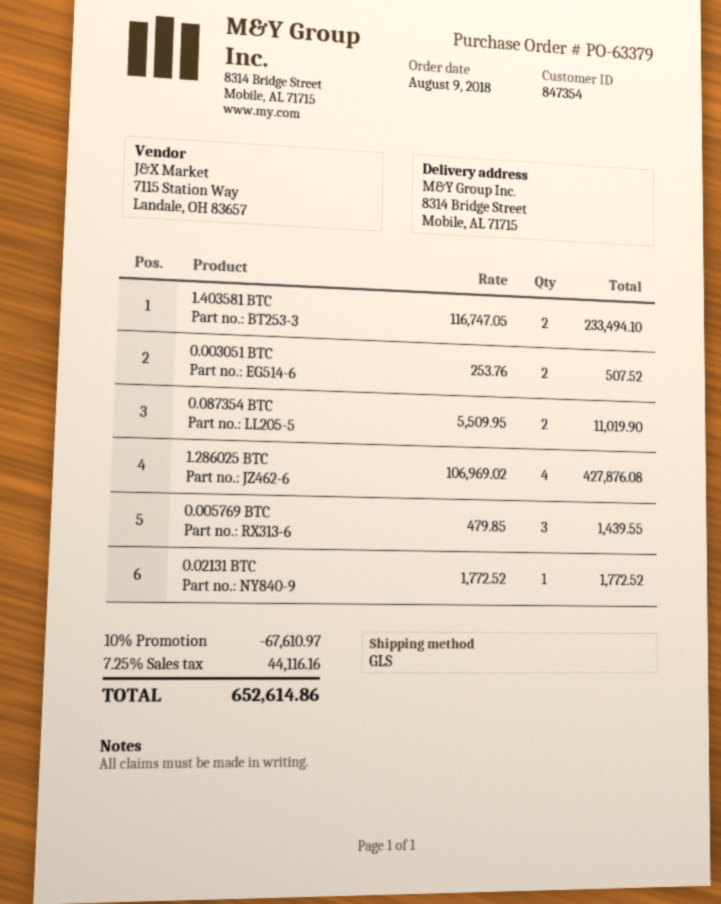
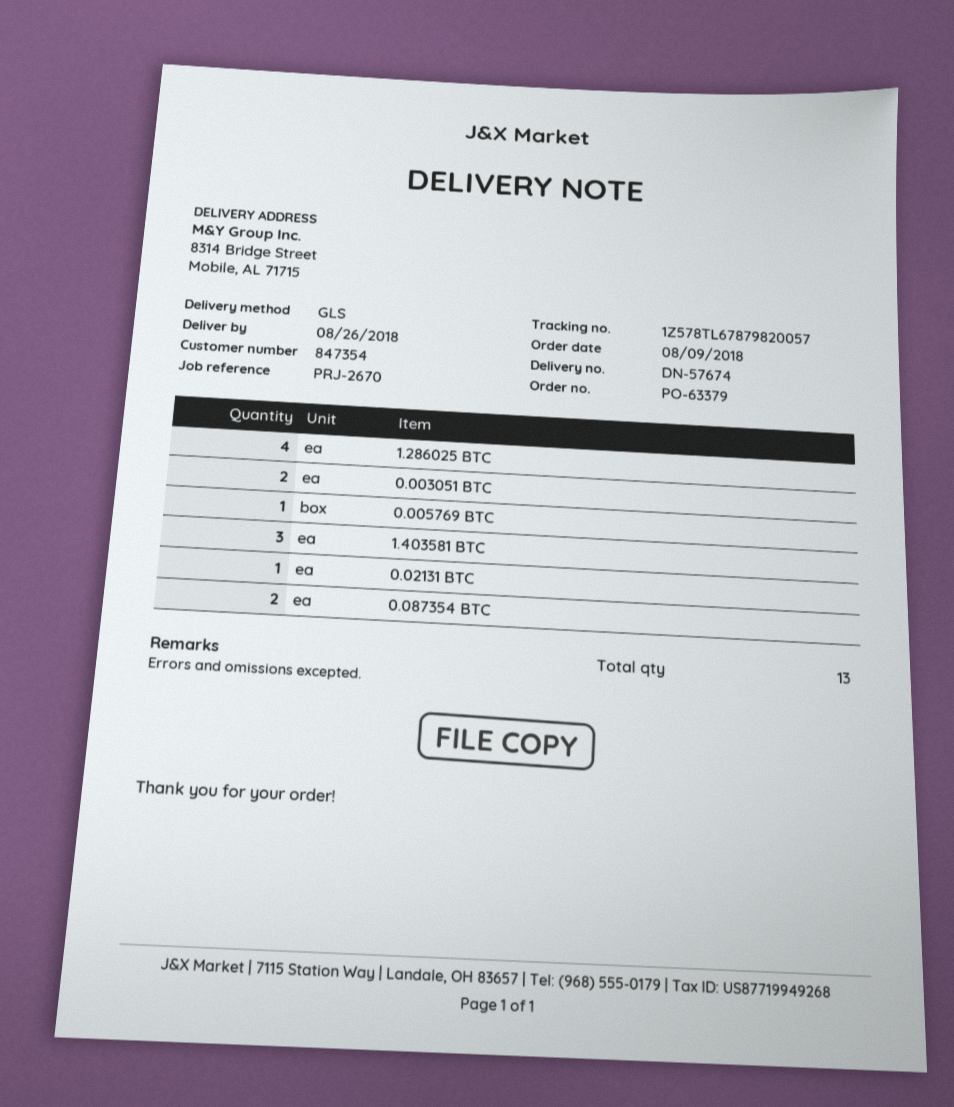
1.403581 BTC: 2 -> 3
0.005769 BTC: 3 -> 1

